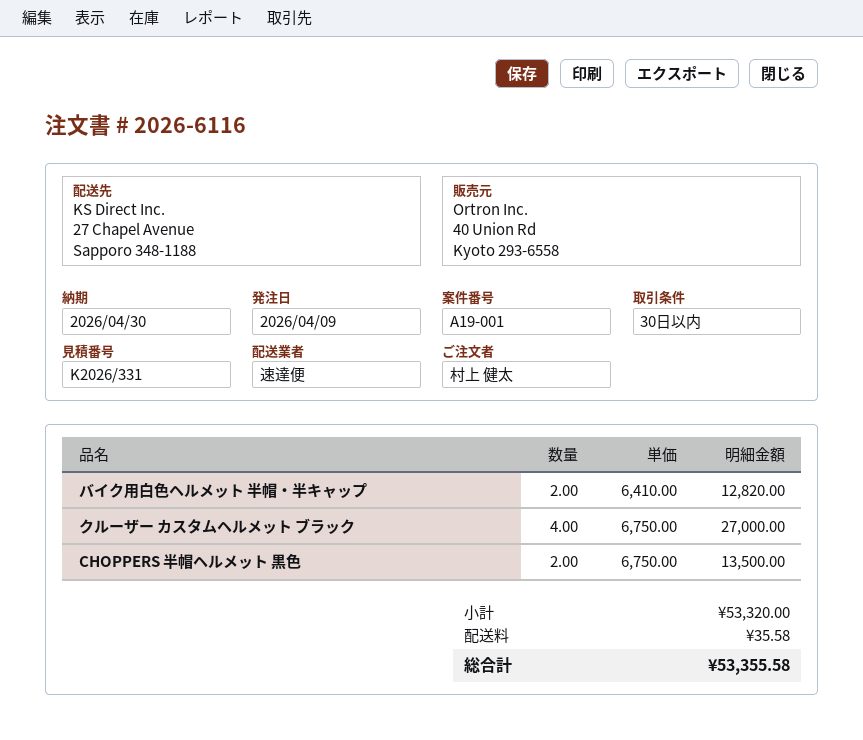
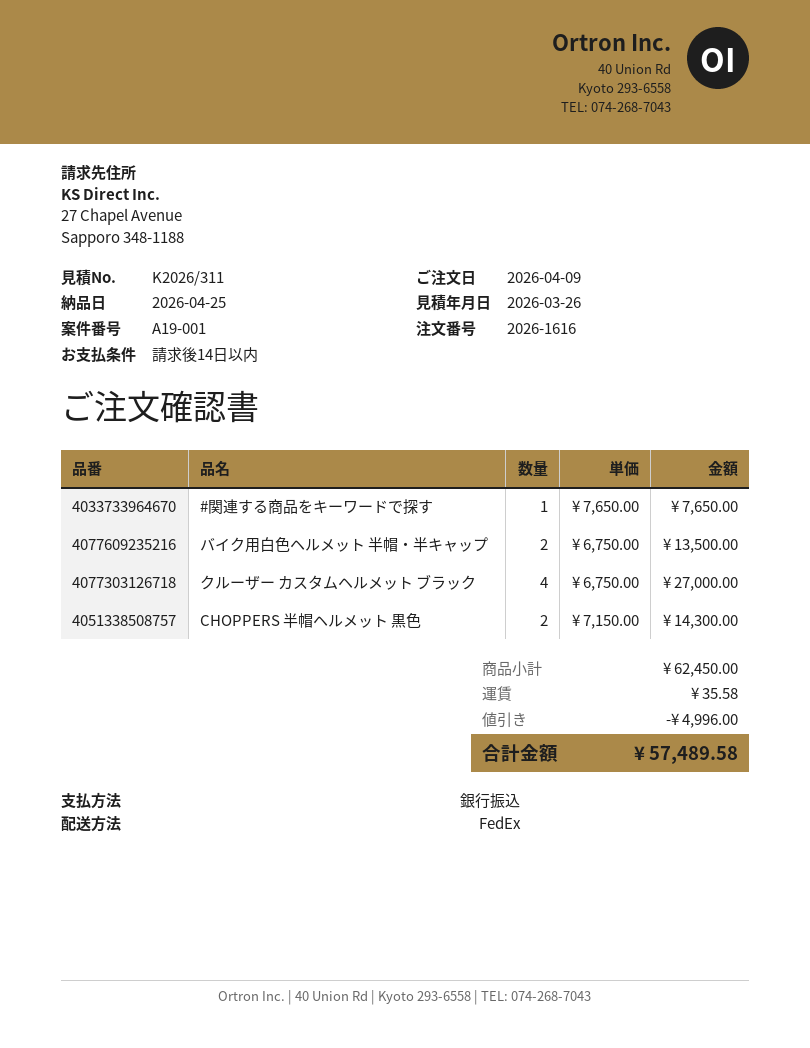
quote number: K2026/331 -> K2026/311
order number: 2026-6116 -> 2026-1616
delivery date: 2026-04-30 -> 2026-04-25
payment terms: 30 days -> 14 days
shipping method: express -> FedEx
バイク用白色ヘルメット 半帽・半キャップ: 2 x 6410.00 = 12820.00 -> 2 x 6750.00 = 13500.00
CHOPPERS 半帽ヘルメット 黒色: 2 x 6750.00 = 13500.00 -> 2 x 7150.00 = 14300.00
#関連する商品をキーワードで探す: none -> 1 x 7650.00 = 7650.00
subtotal: 53320.00 -> 62450.00
discount: none -> 4996.00
total: 53355.58 -> 57489.58

